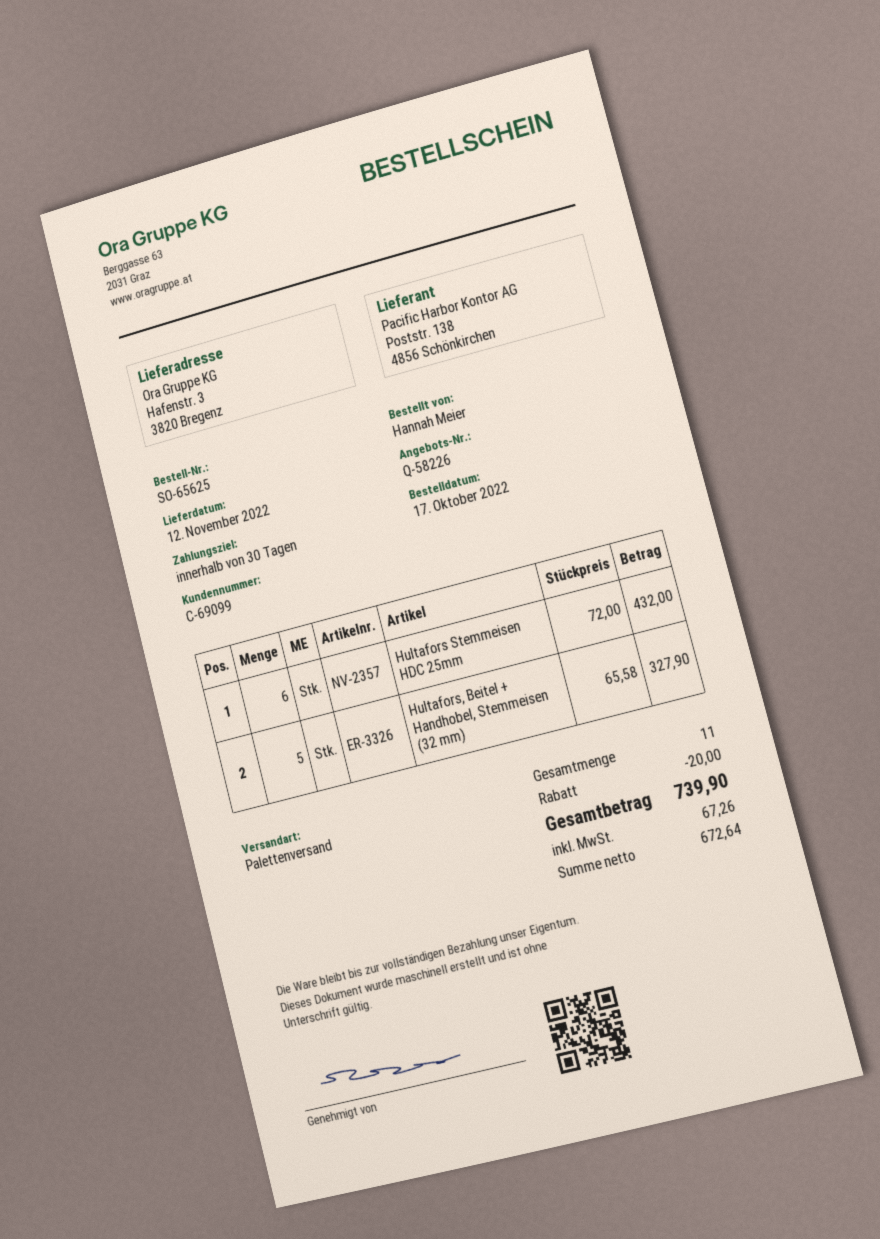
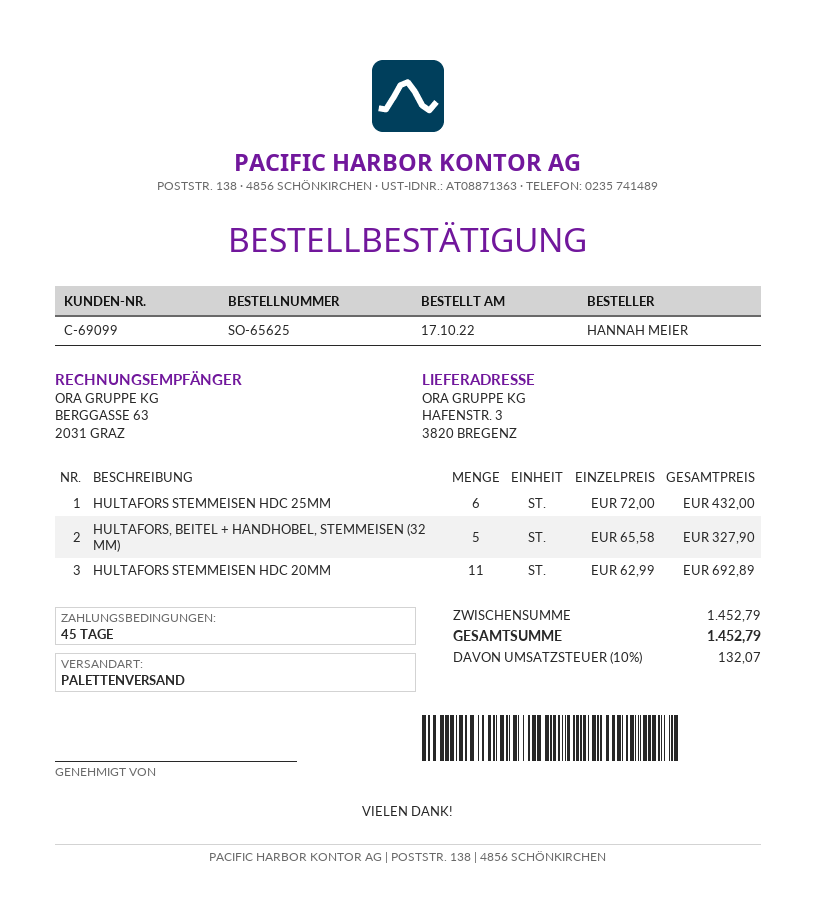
payment terms: 30 days -> 45 days
HULTAFORS STEMMEISEN HDC 20MM: none -> 11 x 62.99 = 692.89
discount: 20.00 -> none
tax: 67.26 -> 132.07
total: 739.90 -> 1452.79

